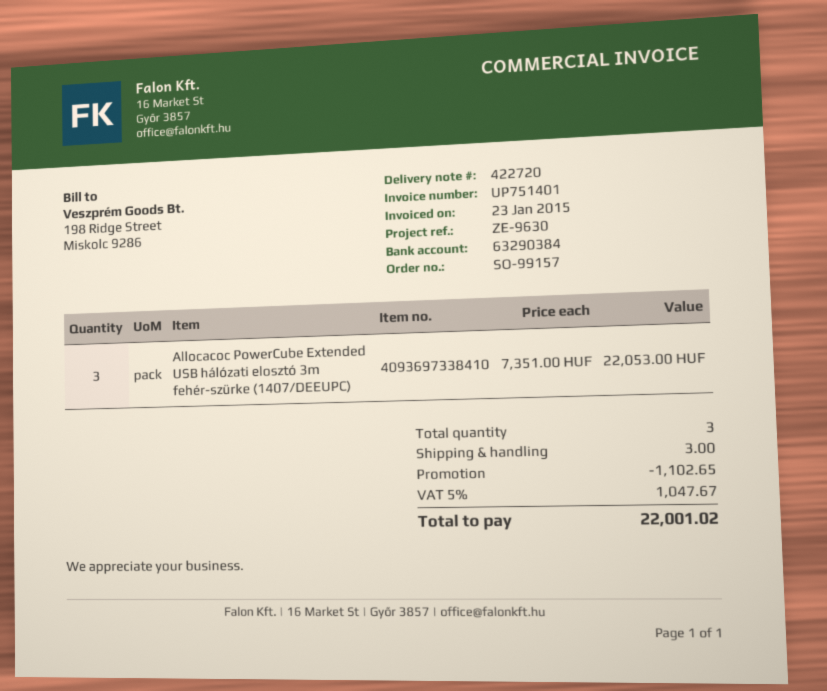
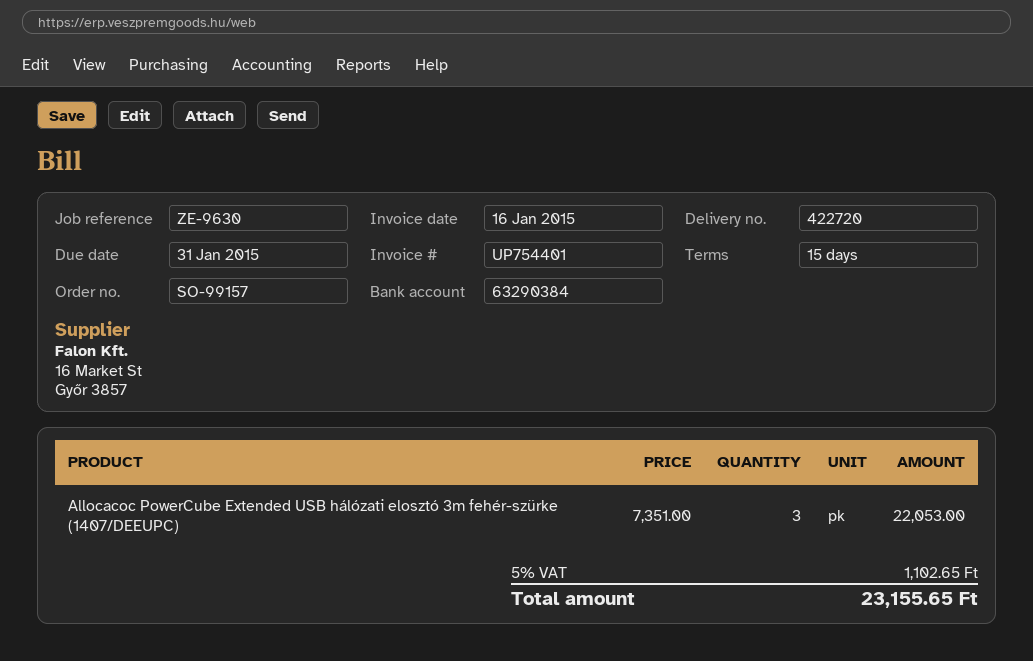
invoice number: UP751401 -> UP754401
invoice date: 2015-01-23 -> 2015-01-16
discount: 1102.65 -> none
shipping: 3.00 -> none
tax: 5% = 1047.67 -> 5% = 1102.65
total: 22001.02 -> 23155.65

